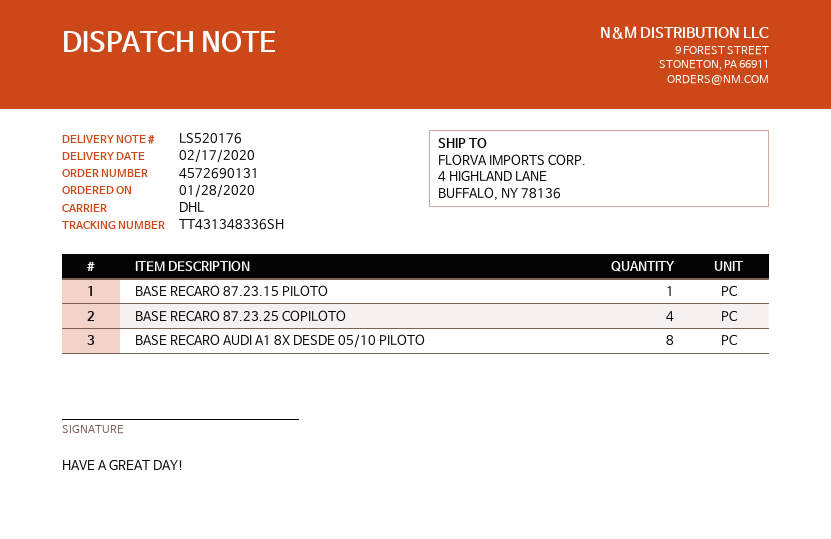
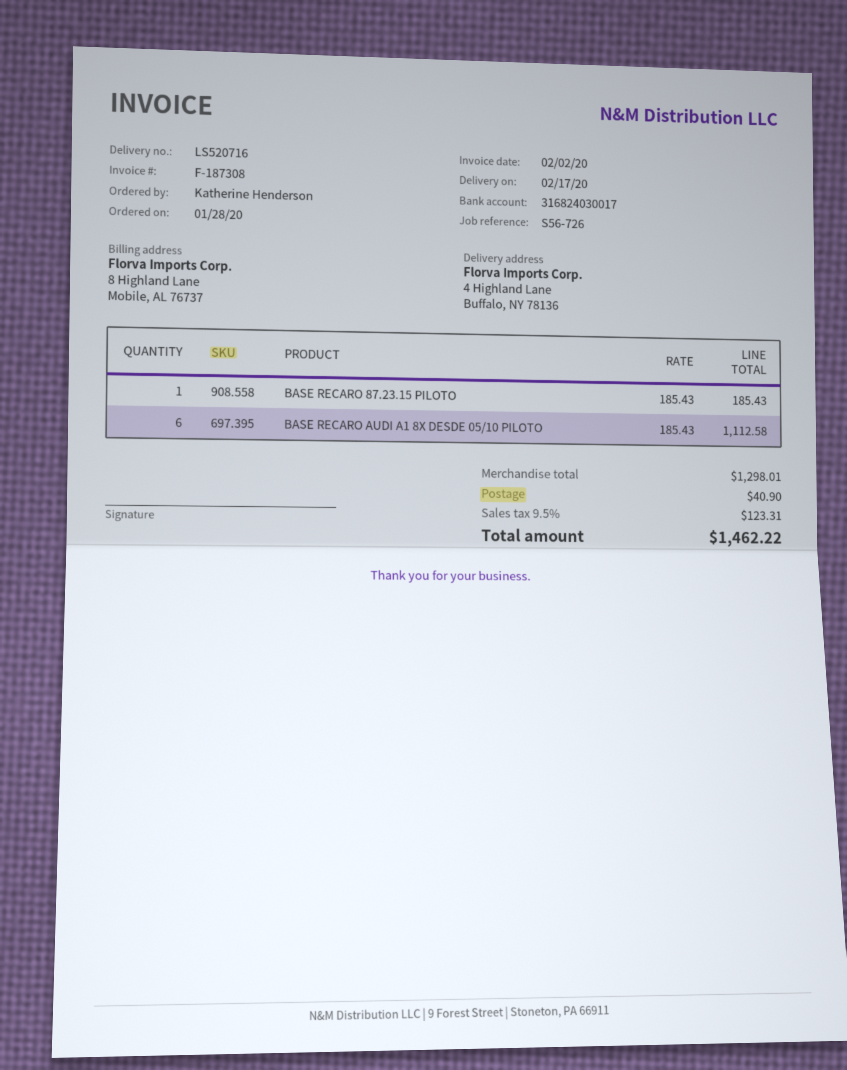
delivery note number: LS520176 -> LS520716
BASE RECARO 87.23.25 COPILOTO: 4 -> none
BASE RECARO AUDI A1 8X DESDE 05/10 PILOTO: 8 -> 6

